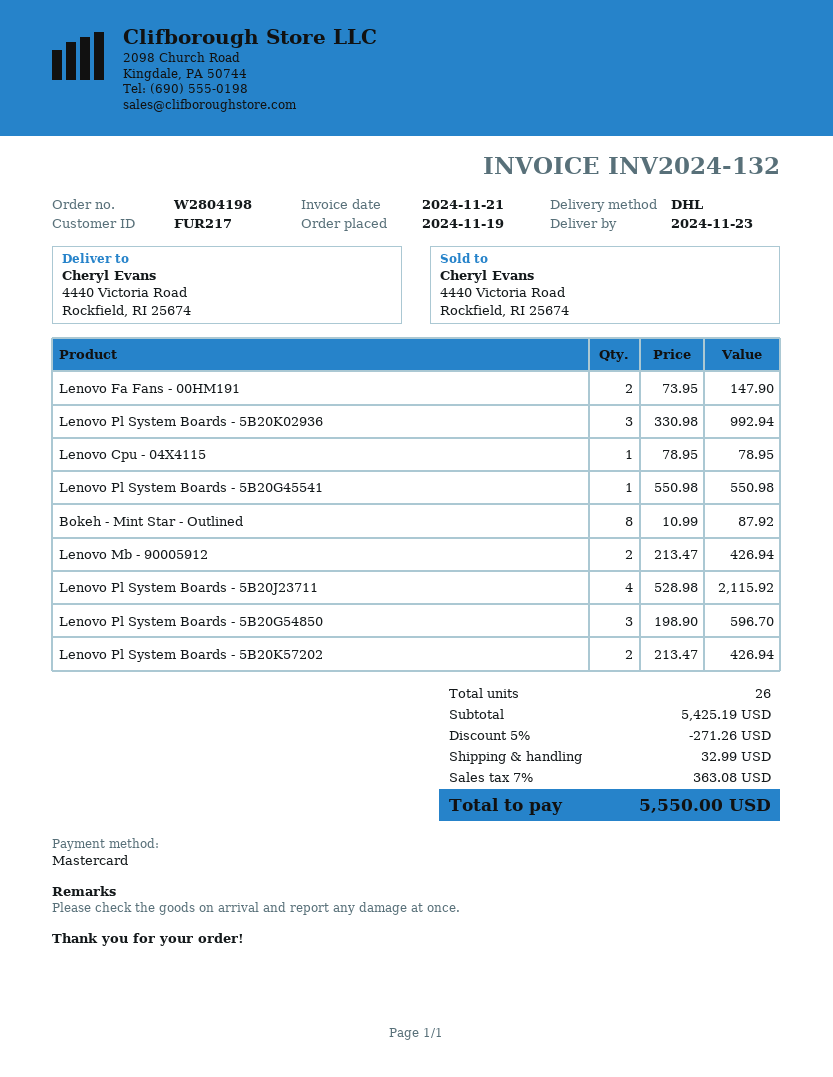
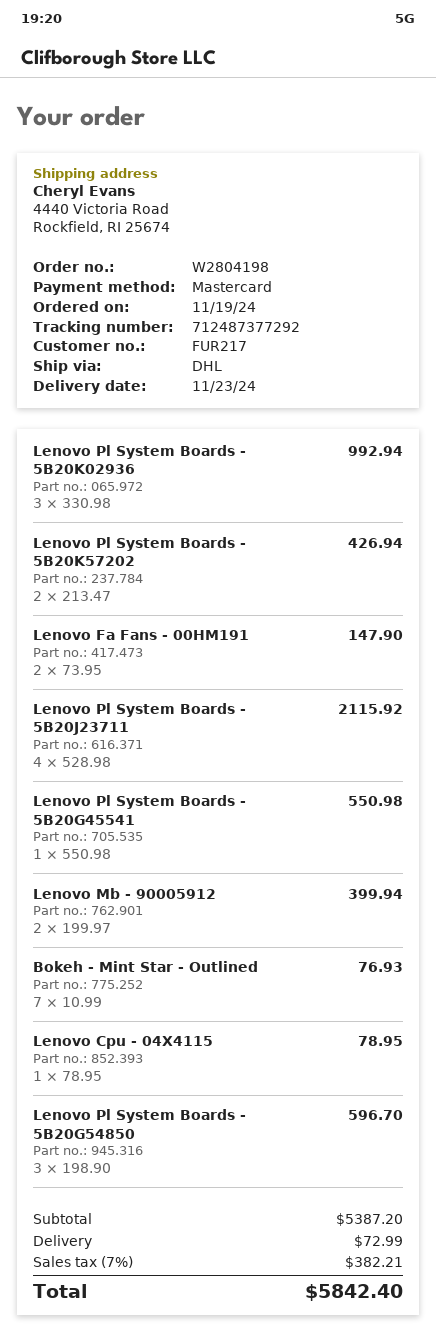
Bokeh - Mint Star - Outlined: 8 x 10.99 = 87.92 -> 7 x 10.99 = 76.93
Lenovo Mb - 90005912: 2 x 213.47 = 426.94 -> 2 x 199.97 = 399.94
subtotal: 5425.19 -> 5387.20
discount: 5% = 271.26 -> none
shipping: 32.99 -> 72.99
tax: 7% = 363.08 -> 7% = 382.21
total: 5550.00 -> 5842.40

